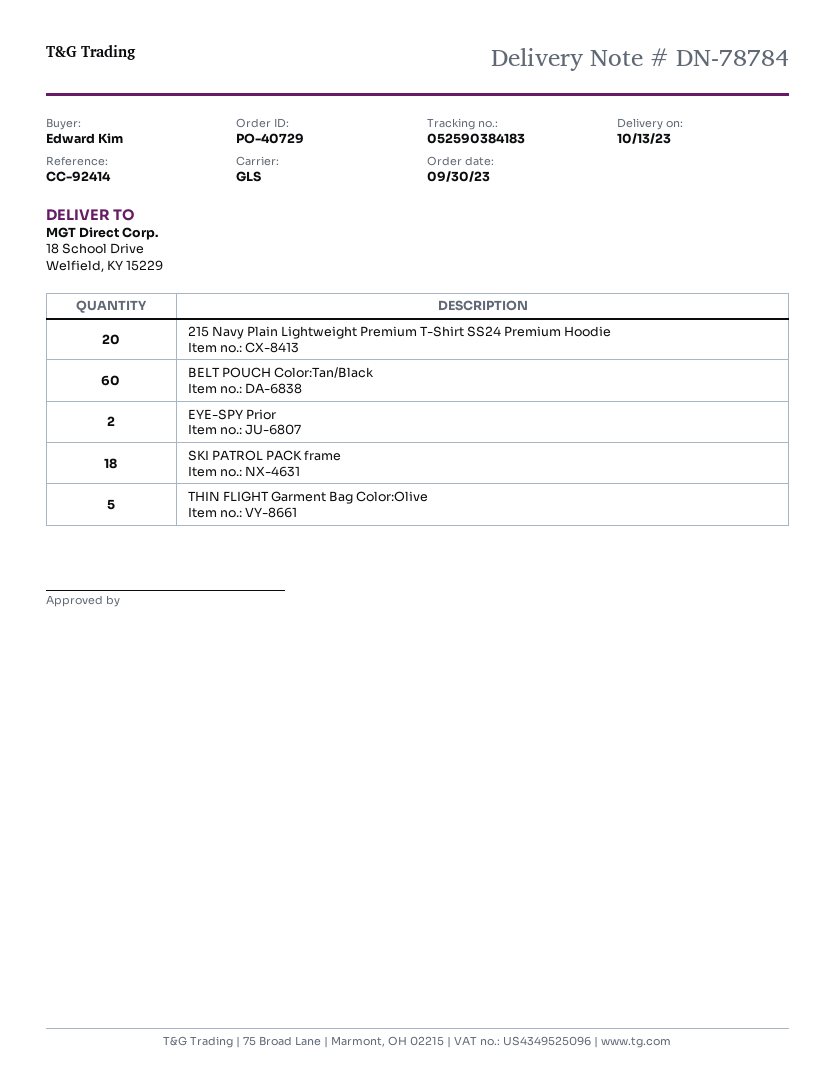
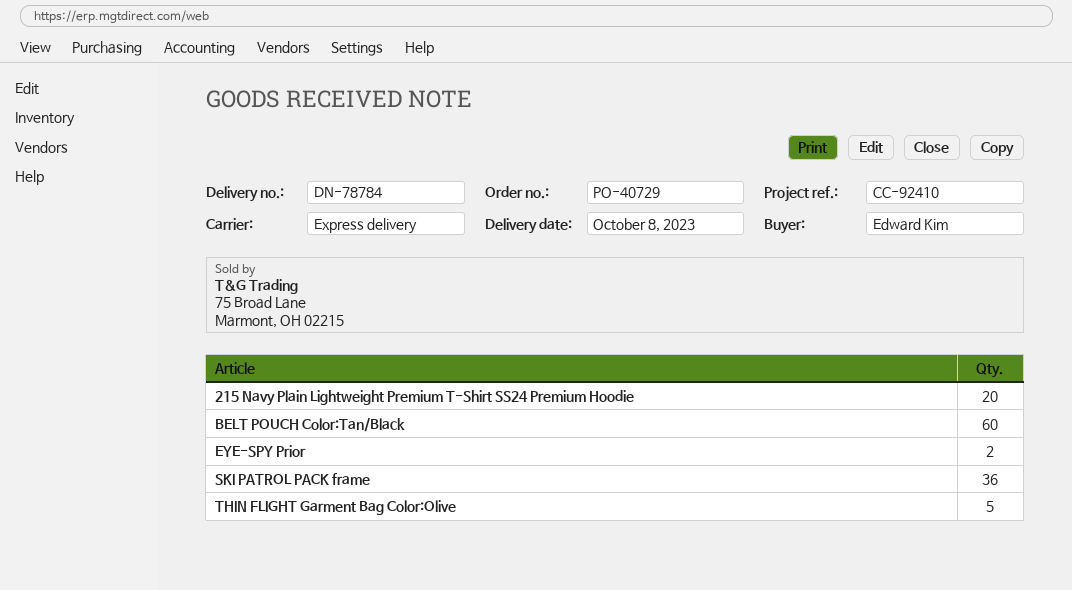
delivery date: 2023-10-13 -> 2023-10-08
reference: CC-92414 -> CC-92410
shipping method: GLS -> express
SKI PATROL PACK frame: 18 -> 36

